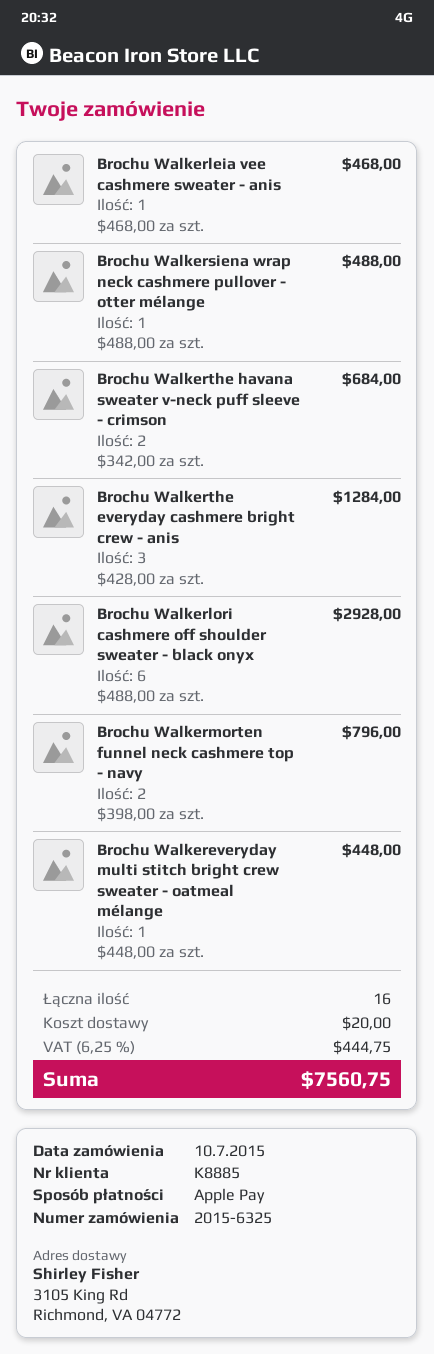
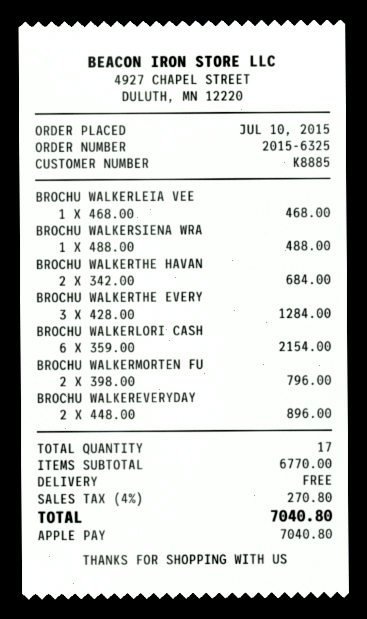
Brochu Walkerlori cashmere off shoulder sweater - black onyx: 6 x 488.00 = 2928.00 -> 6 x 359.00 = 2154.00
Brochu Walkereveryday multi stitch bright crew sweater - oatmeal mélange: 1 x 448.00 = 448.00 -> 2 x 448.00 = 896.00
total quantity: 16 -> 17
shipping: 20.00 -> 0.00
tax: 6.25% = 444.75 -> 4% = 270.80
total: 7560.75 -> 7040.80

